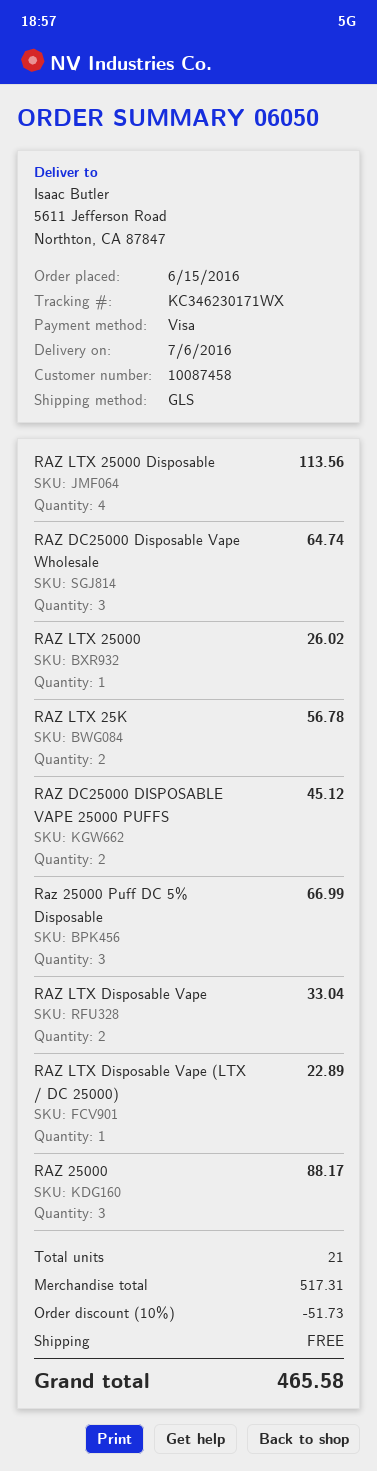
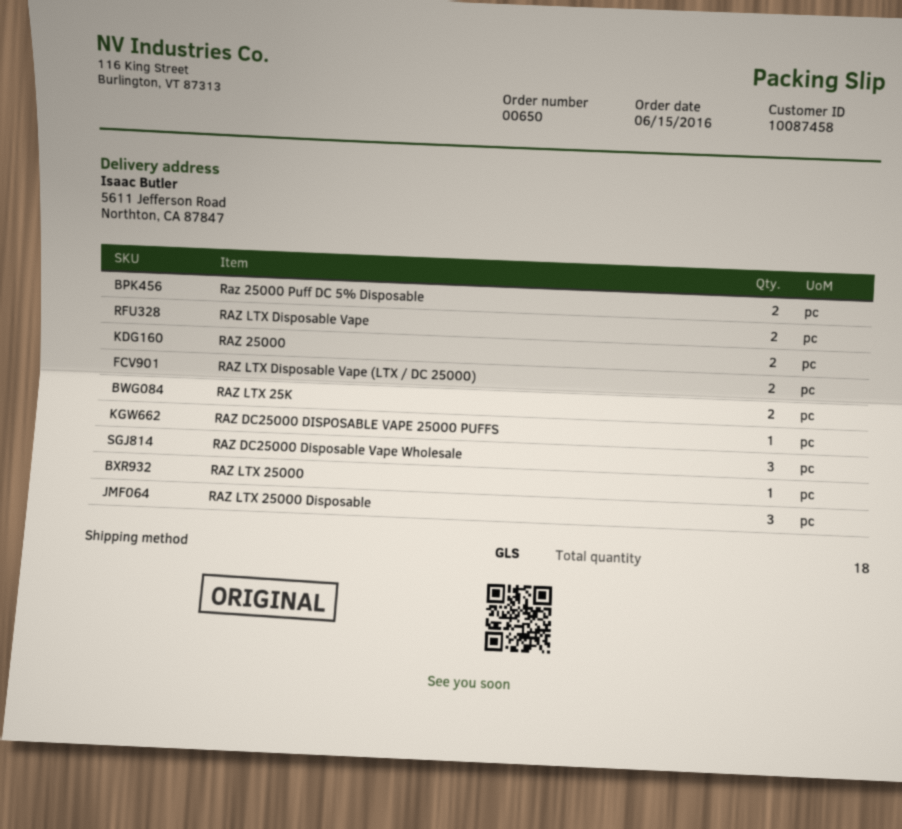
order number: 06050 -> 00650
RAZ LTX 25000 Disposable: 4 -> 3
RAZ DC25000 DISPOSABLE VAPE 25000 PUFFS: 2 -> 1
Raz 25000 Puff DC 5% Disposable: 3 -> 2
RAZ LTX Disposable Vape (LTX / DC 25000): 1 -> 2
RAZ 25000: 3 -> 2
total quantity: 21 -> 18

